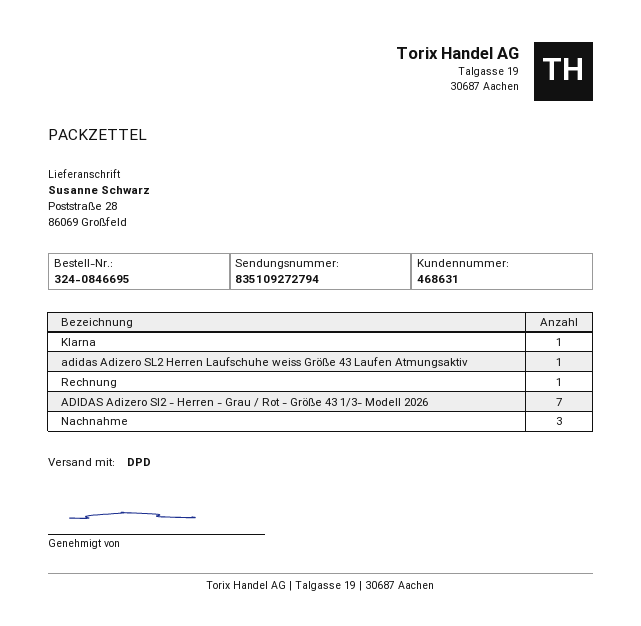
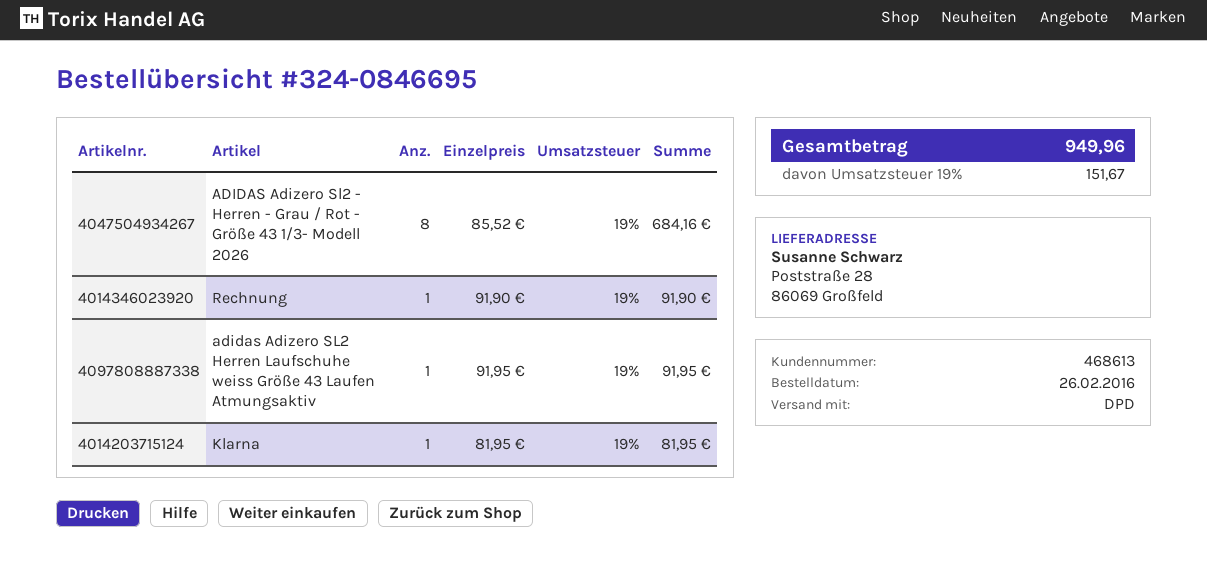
customer number: 468631 -> 468613
ADIDAS Adizero Sl2 - Herren - Grau / Rot - Größe 43 1/3- Modell 2026: 7 -> 8
Nachnahme: 3 -> none

